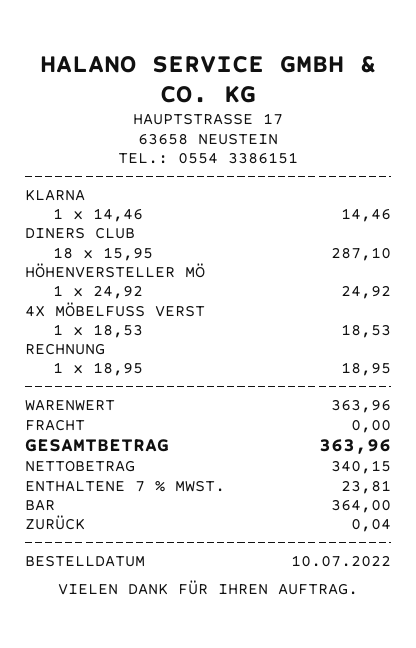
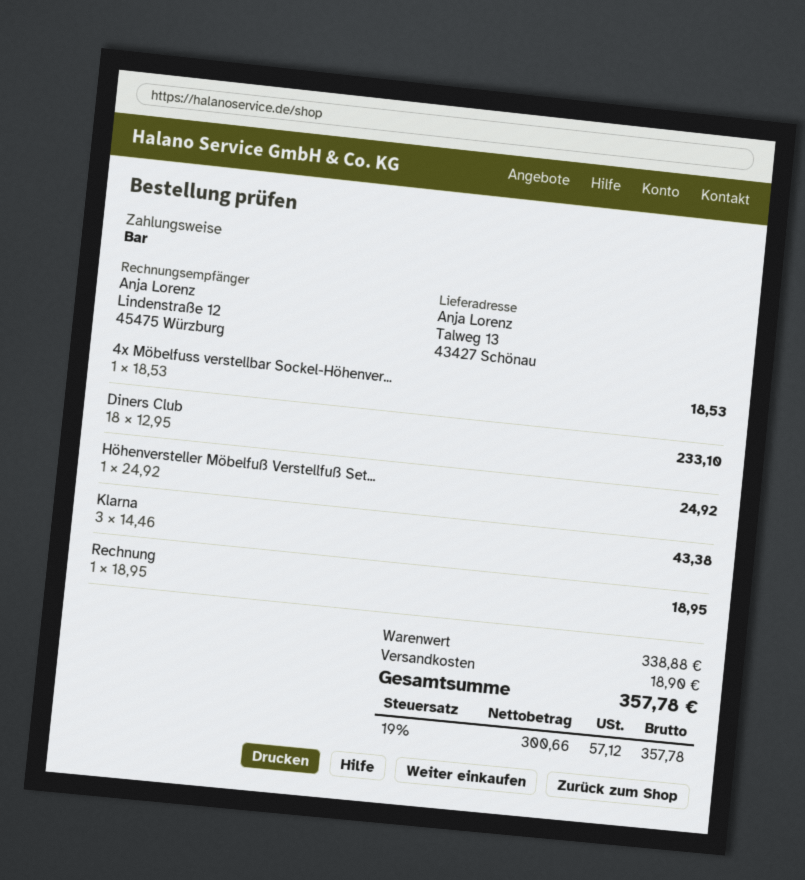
KLARNA: 1 x 14.46 = 14.46 -> 3 x 14.46 = 43.38
DINERS CLUB: 18 x 15.95 = 287.10 -> 18 x 12.95 = 233.10
subtotal: 363.96 -> 338.88
shipping: 0.00 -> 18.90
net: 340.15 -> 300.66
tax: 7% = 23.81 -> 19% = 57.12
total: 363.96 -> 357.78

